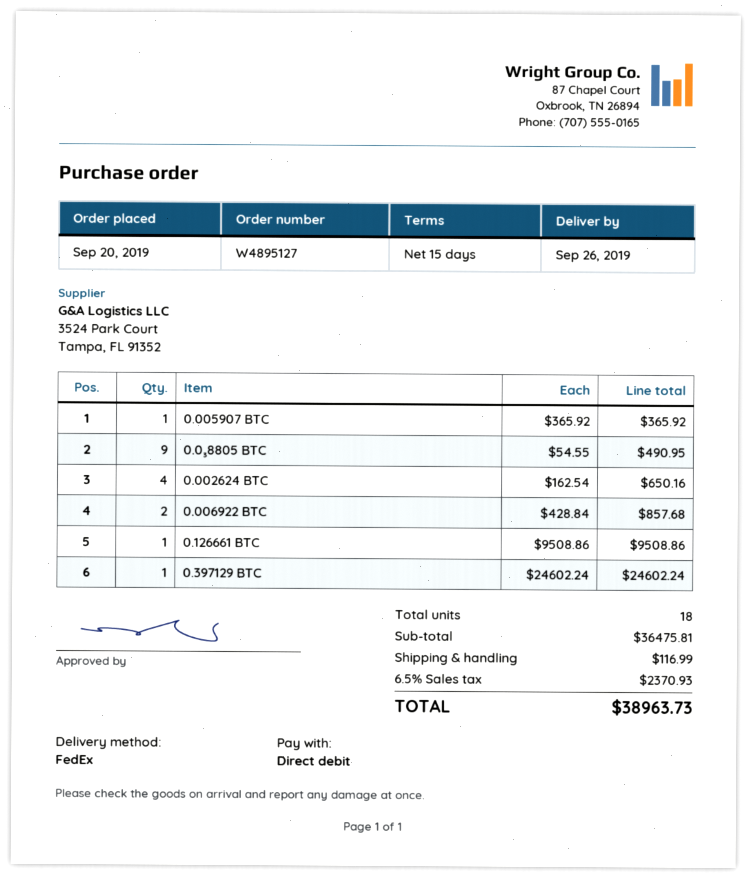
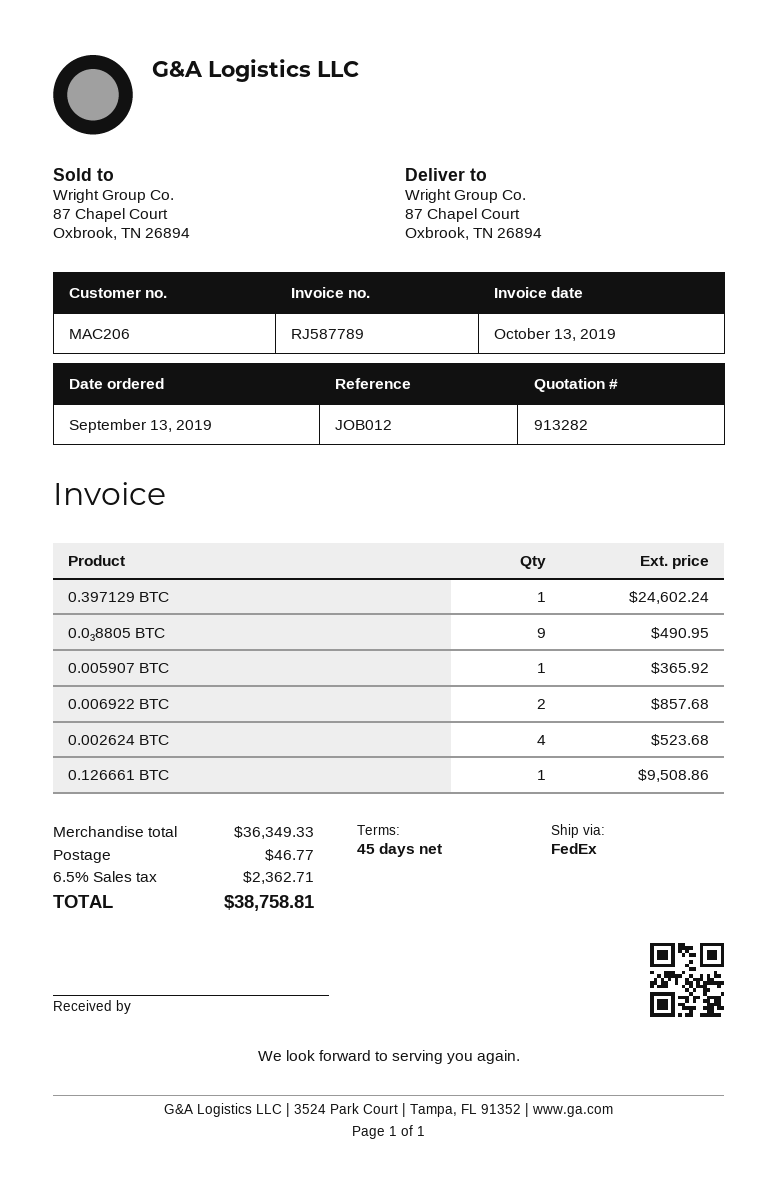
order date: 2019-09-20 -> 2019-09-13
payment terms: 15 days -> 45 days
0.002624 BTC: 4 for 650.16 -> 4 for 523.68
subtotal: 36475.81 -> 36349.33
shipping: 116.99 -> 46.77
tax: 6.5% = 2370.93 -> 6.5% = 2362.71
total: 38963.73 -> 38758.81

